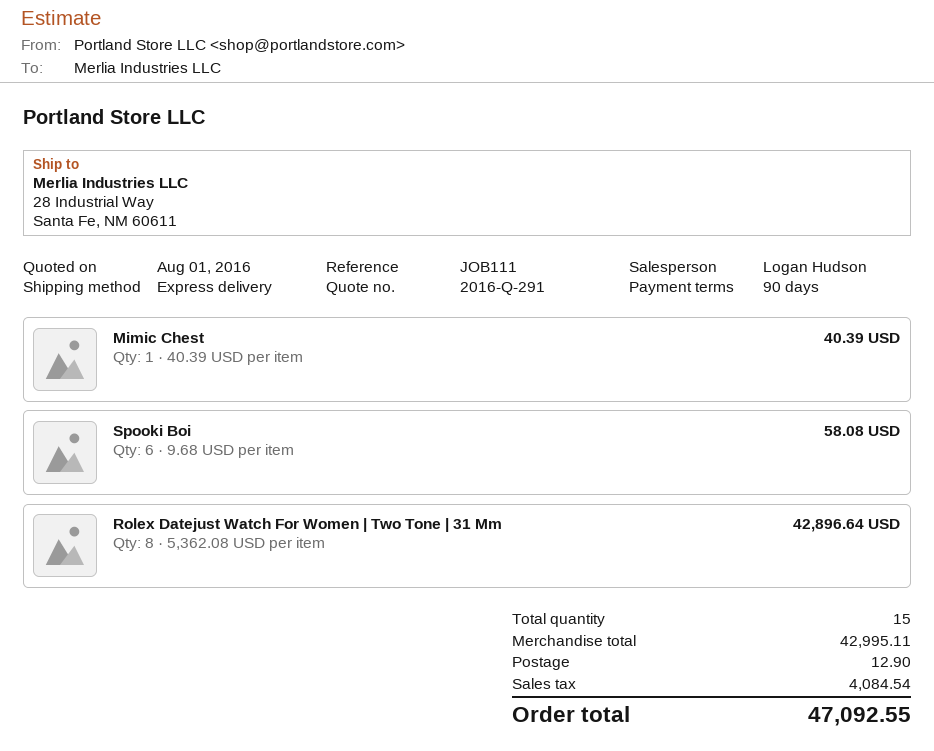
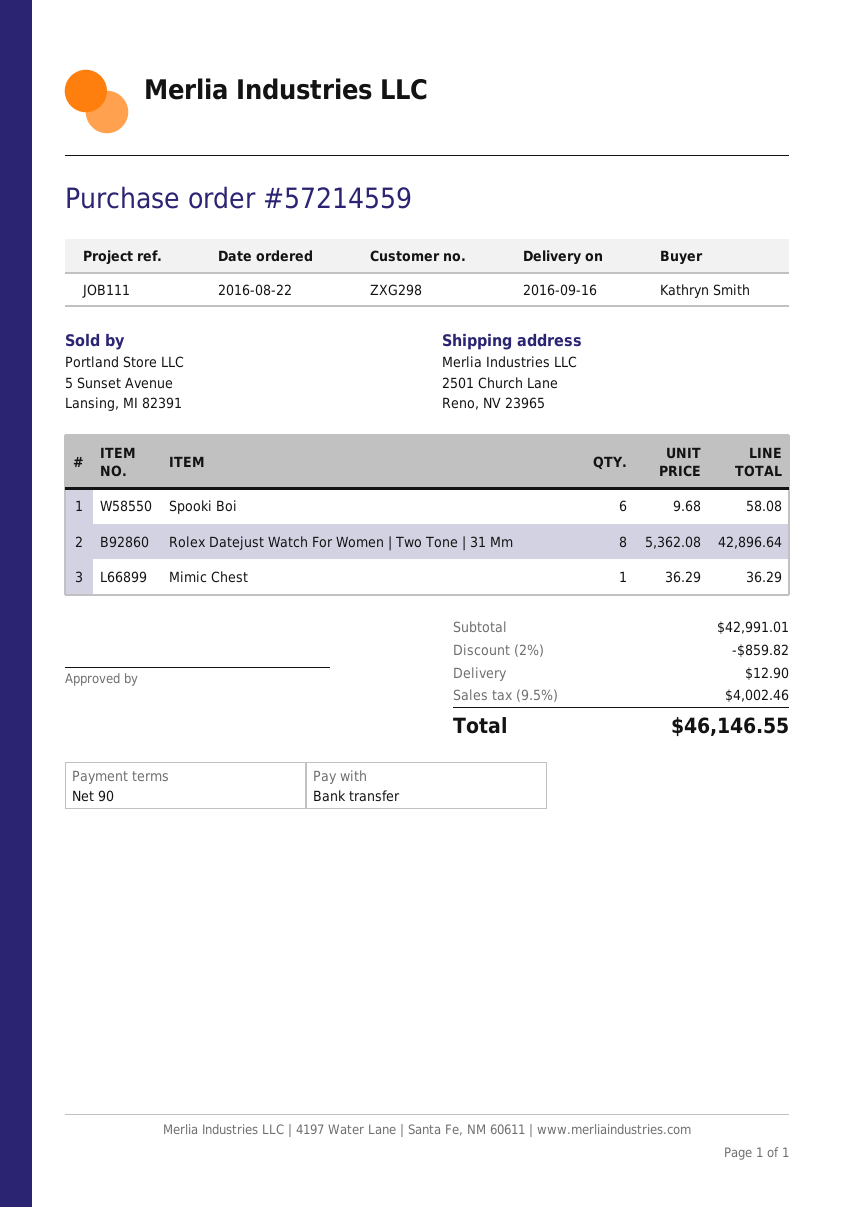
ship to: 28 Industrial Way, Santa Fe, NM 60611 -> 2501 Church Lane, Reno, NV 23965
Mimic Chest: 1 x 40.39 = 40.39 -> 1 x 36.29 = 36.29
subtotal: 42995.11 -> 42991.01
discount: none -> 2% = 859.82
tax: 4084.54 -> 4002.46
total: 47092.55 -> 46146.55

